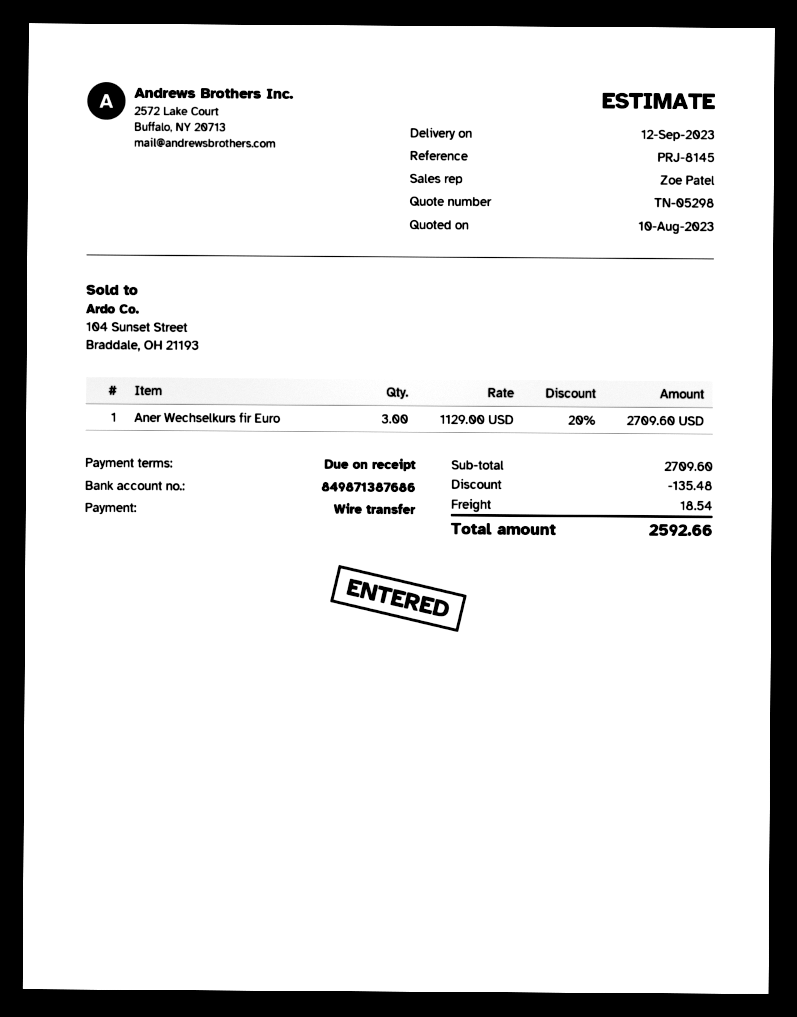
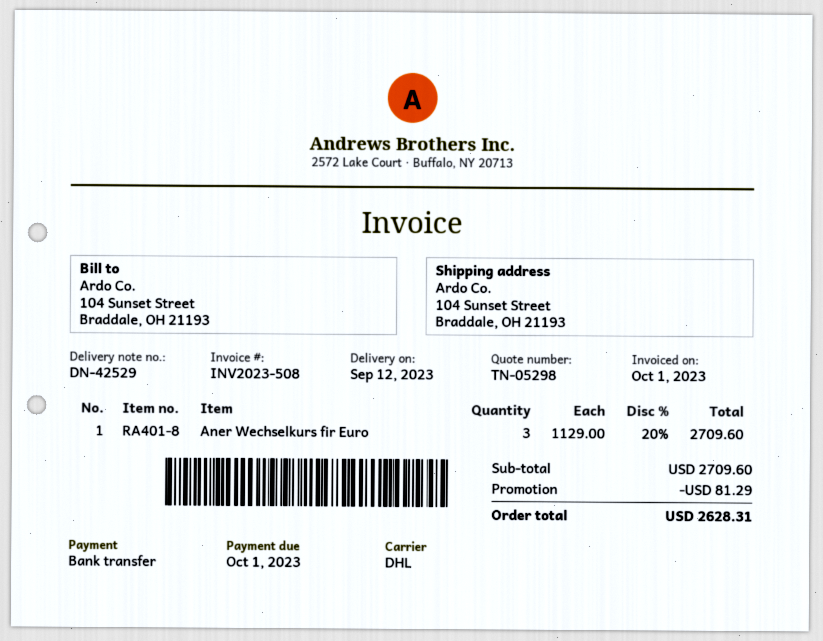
discount: 135.48 -> 81.29
shipping: 18.54 -> none
total: 2592.66 -> 2628.31

